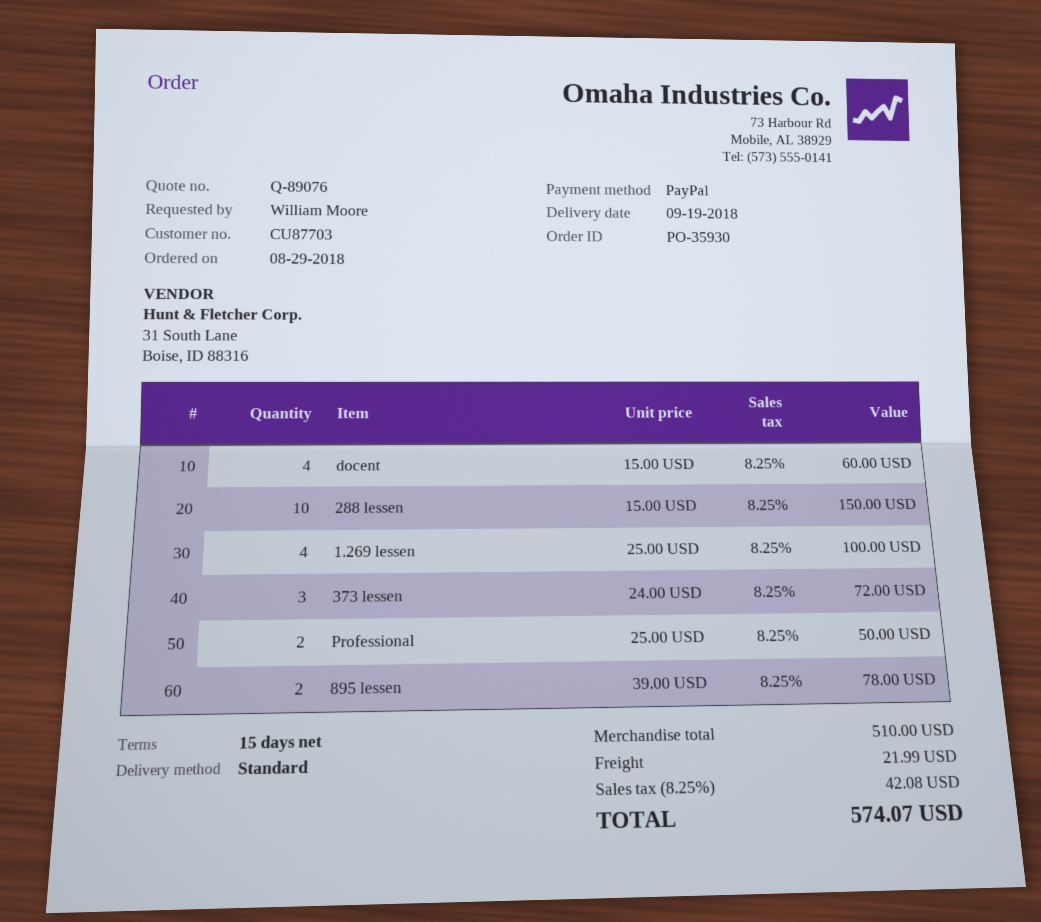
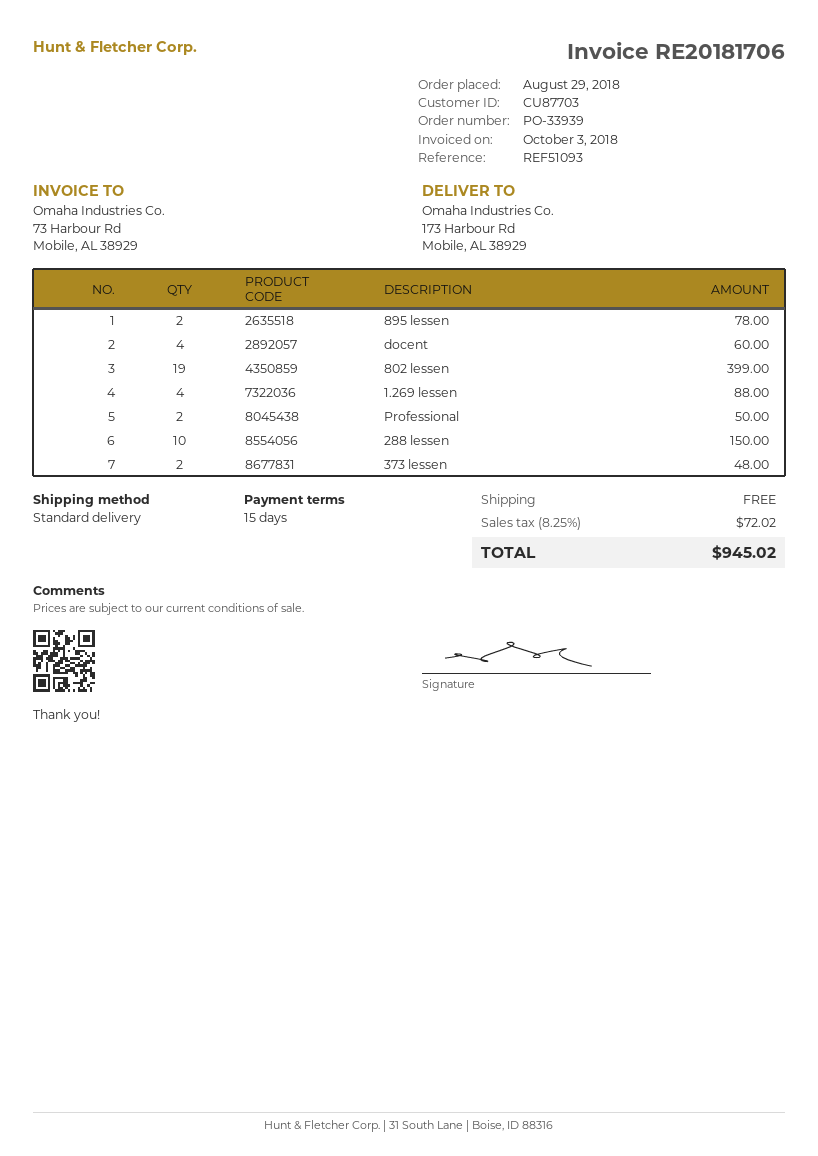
order number: PO-35930 -> PO-33939
1.269 lessen: 4 for 100.00 -> 4 for 88.00
373 lessen: 3 for 72.00 -> 2 for 48.00
802 lessen: none -> 19 for 399.00
shipping: 21.99 -> 0.00
tax: 8.25% = 42.08 -> 8.25% = 72.02
total: 574.07 -> 945.02

